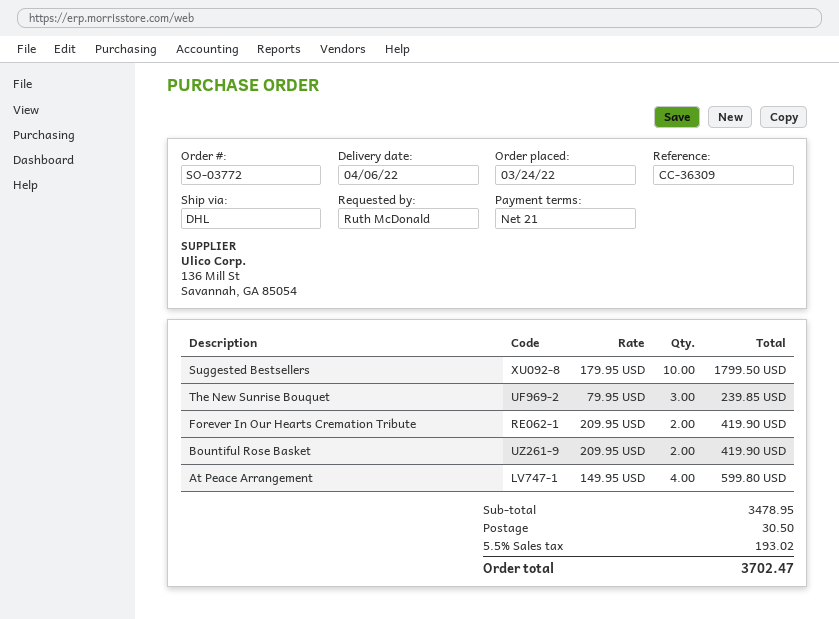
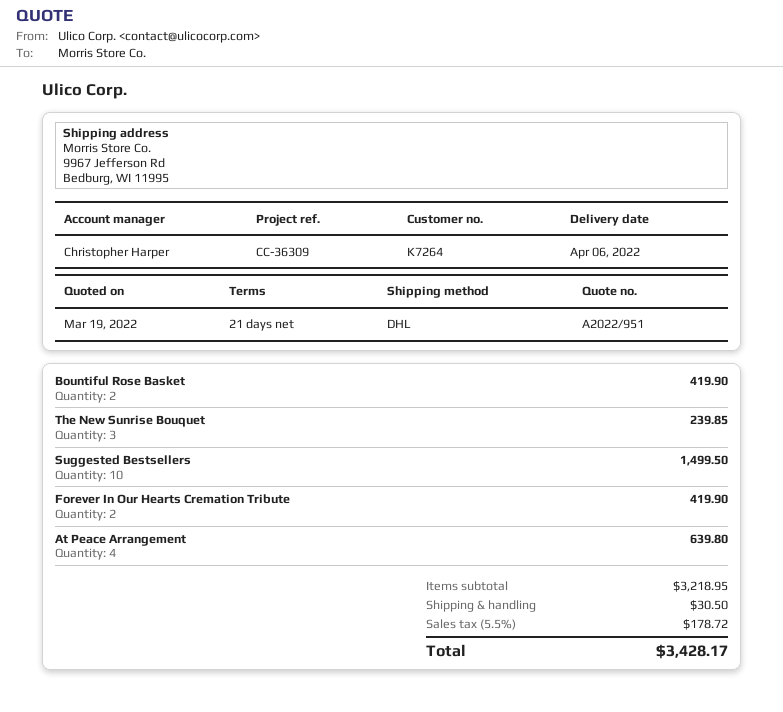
Suggested Bestsellers: 10 for 1799.50 -> 10 for 1499.50
At Peace Arrangement: 4 for 599.80 -> 4 for 639.80
subtotal: 3478.95 -> 3218.95
tax: 5.5% = 193.02 -> 5.5% = 178.72
total: 3702.47 -> 3428.17

